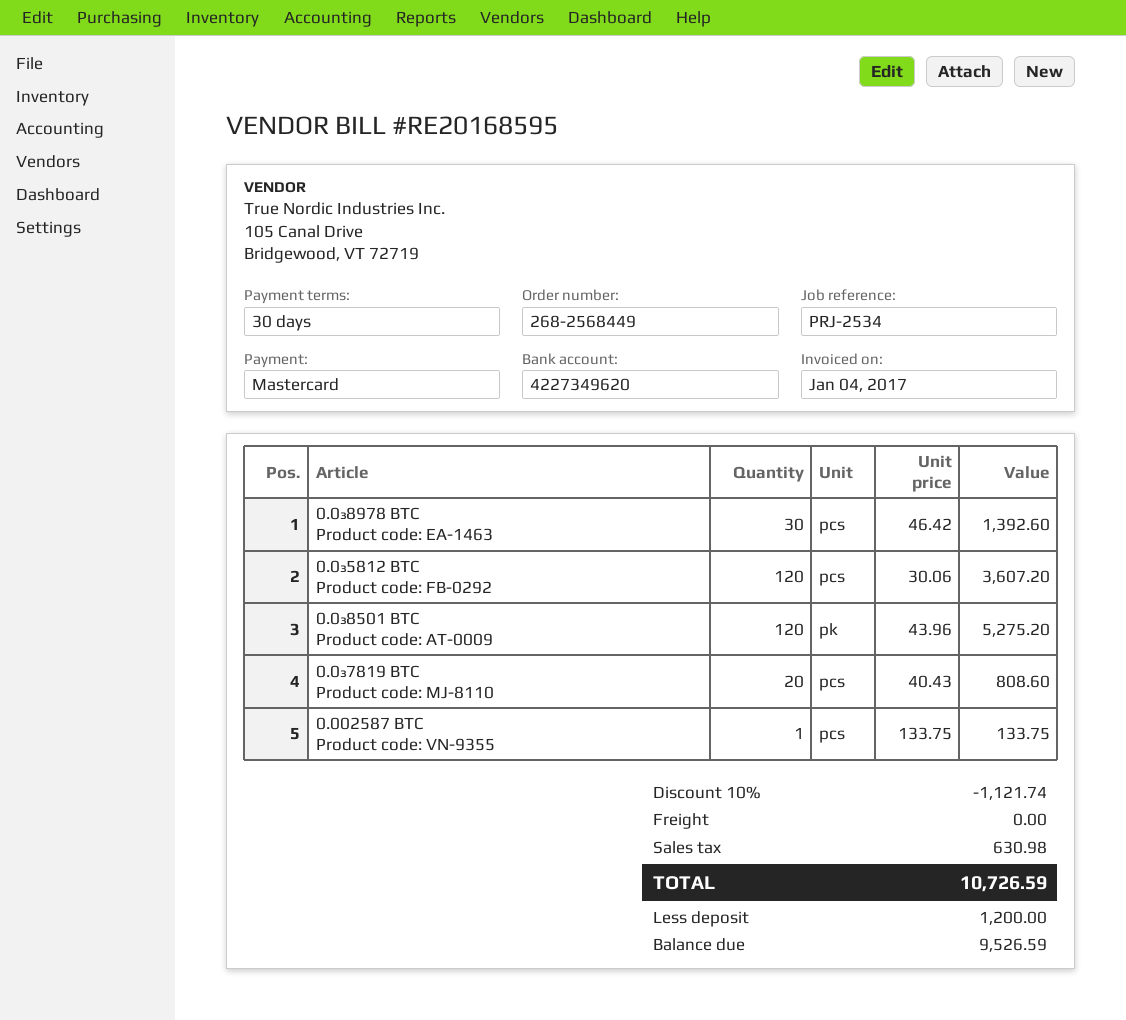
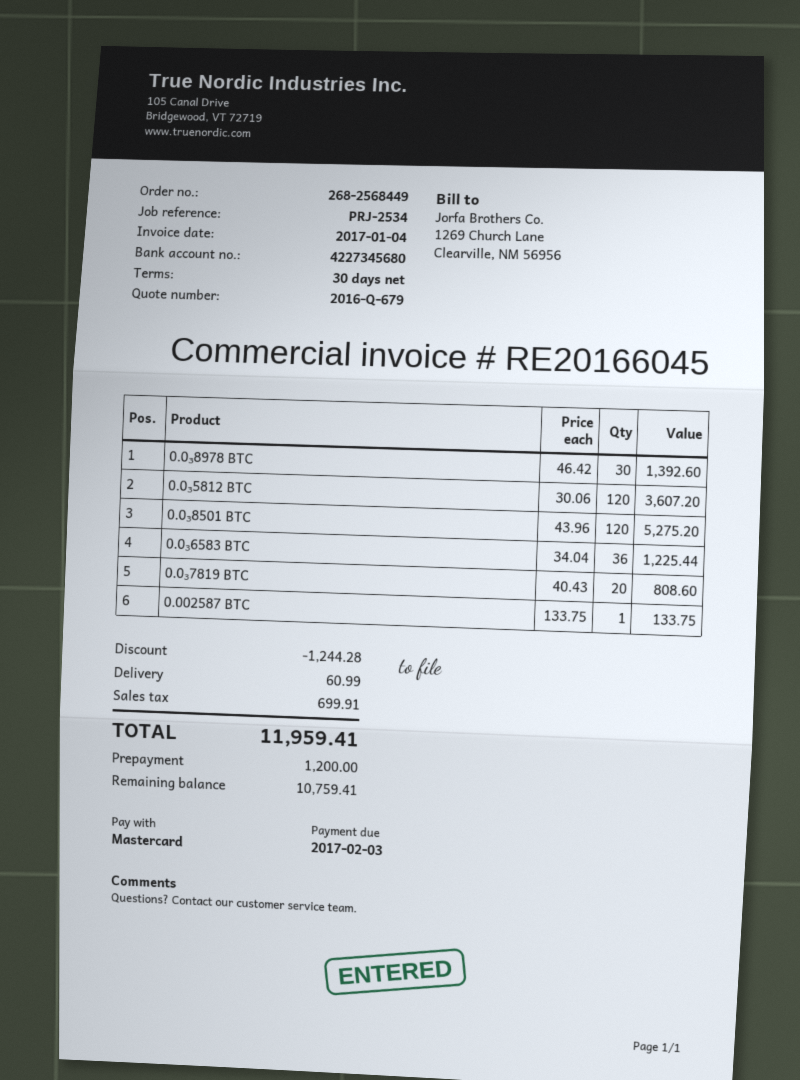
invoice number: RE20168595 -> RE20166045
bank account: 4227349620 -> 4227345680
0.0₃6583 BTC: none -> 36 x 34.04 = 1225.44
discount: 1121.74 -> 1244.28
shipping: 0.00 -> 60.99
tax: 630.98 -> 699.91
total: 10726.59 -> 11959.41
balance: 9526.59 -> 10759.41

